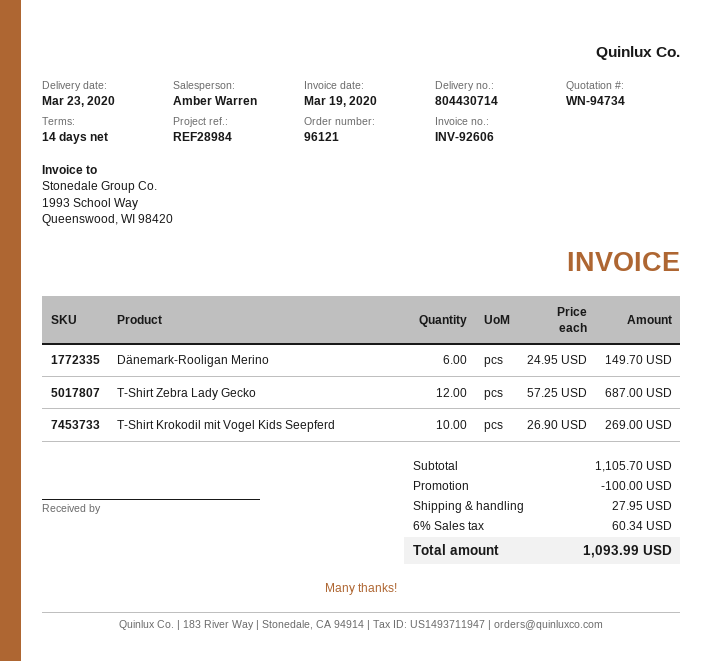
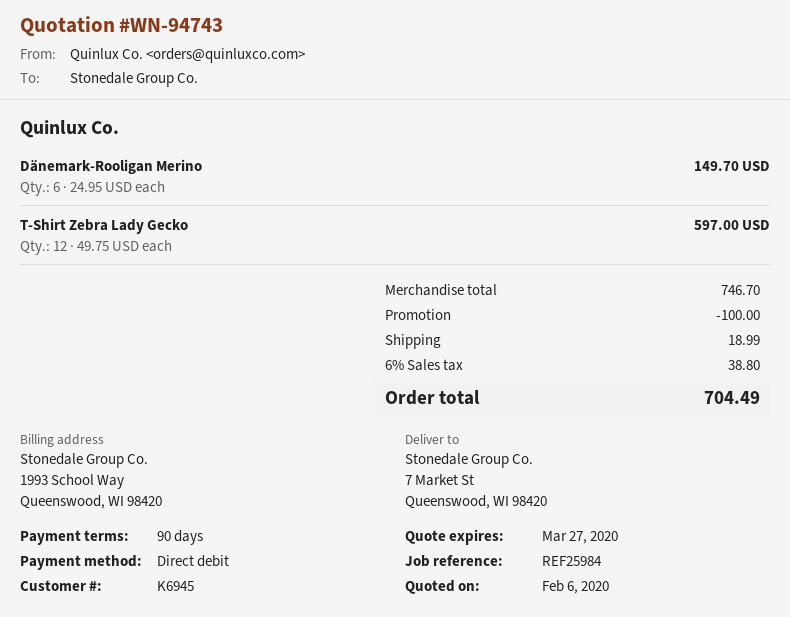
quote number: WN-94734 -> WN-94743
payment terms: 14 days -> 90 days
reference: REF28984 -> REF25984
T-Shirt Zebra Lady Gecko: 12 x 57.25 = 687.00 -> 12 x 49.75 = 597.00
T-Shirt Krokodil mit Vogel Kids Seepferd: 10 x 26.90 = 269.00 -> none
subtotal: 1105.70 -> 746.70
shipping: 27.95 -> 18.99
tax: 6% = 60.34 -> 6% = 38.80
total: 1093.99 -> 704.49

